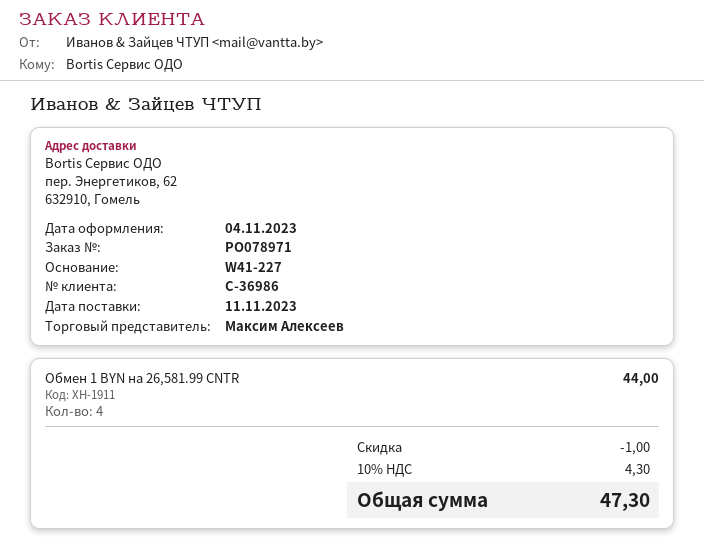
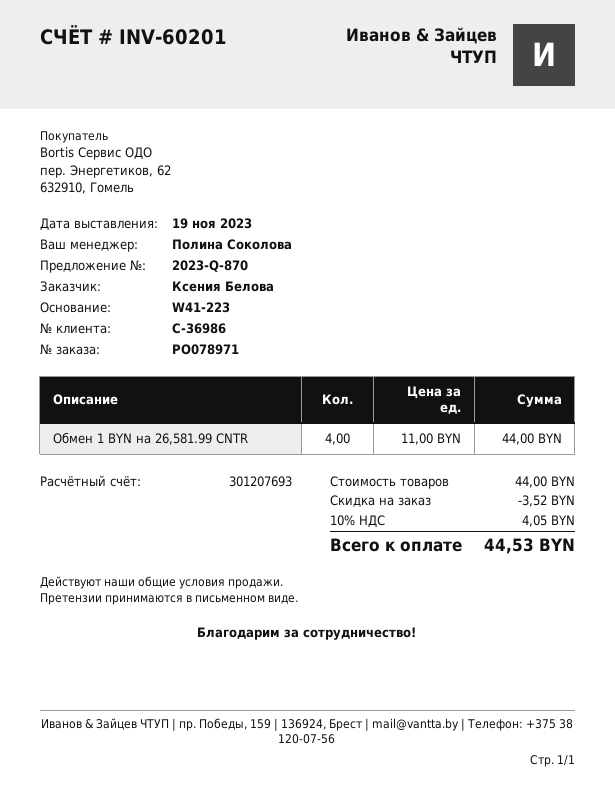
reference: W41-227 -> W41-223
sales rep: Максим Алексеев -> Полина Соколова
discount: 1.00 -> 3.52
tax: 10% = 4.30 -> 10% = 4.05
total: 47.30 -> 44.53

